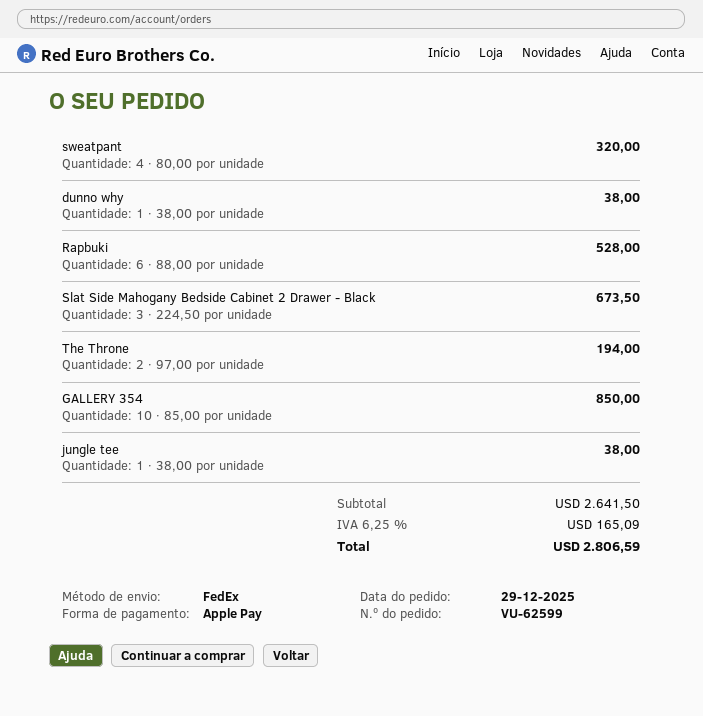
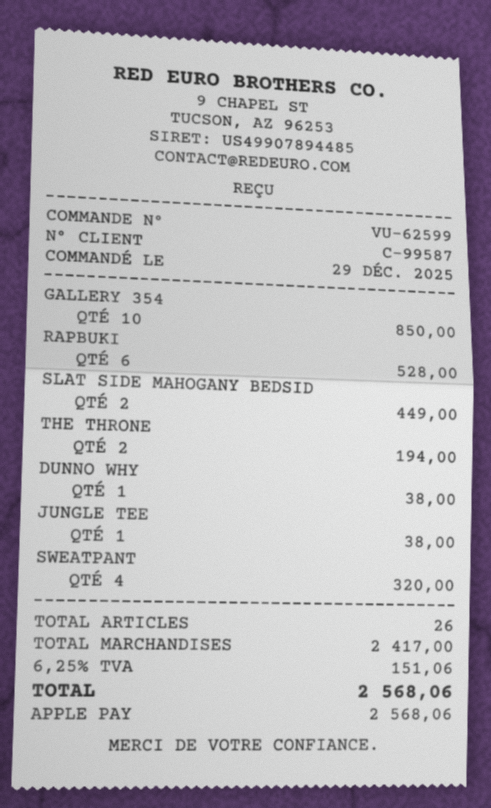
Slat Side Mahogany Bedside Cabinet 2 Drawer - Black: 3 for 673.50 -> 2 for 449.00
subtotal: 2641.50 -> 2417.00
tax: 6.25% = 165.09 -> 6.25% = 151.06
total: 2806.59 -> 2568.06

